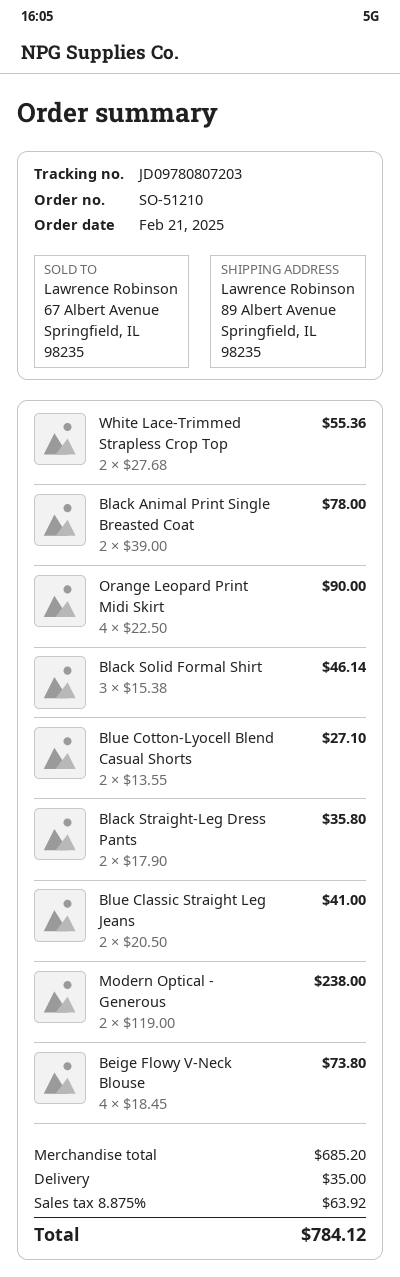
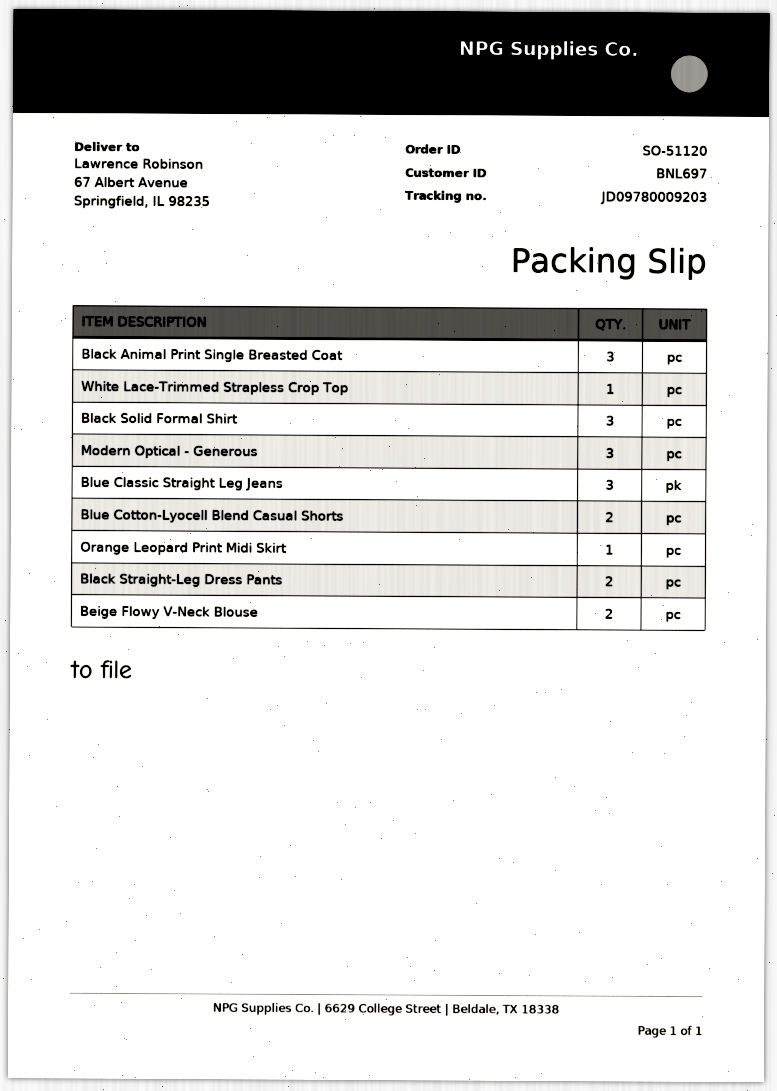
order number: SO-51210 -> SO-51120
tracking number: JD09780807203 -> JD09780009203
ship to: 89 Albert Avenue, Springfield, IL 98235 -> 67 Albert Avenue, Springfield, IL 98235
White Lace-Trimmed Strapless Crop Top: 2 -> 1
Black Animal Print Single Breasted Coat: 2 -> 3
Orange Leopard Print Midi Skirt: 4 -> 1
Blue Classic Straight Leg Jeans: 2 -> 3
Modern Optical - Generous: 2 -> 3
Beige Flowy V-Neck Blouse: 4 -> 2

